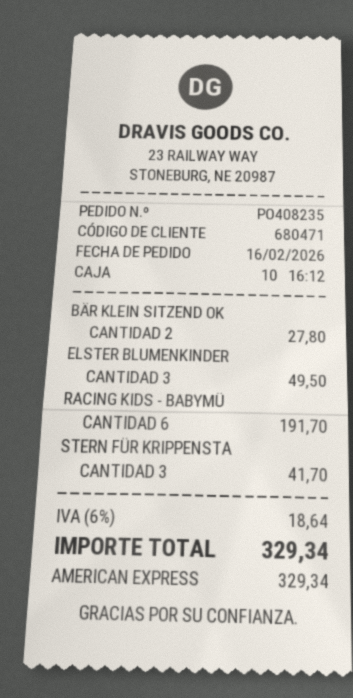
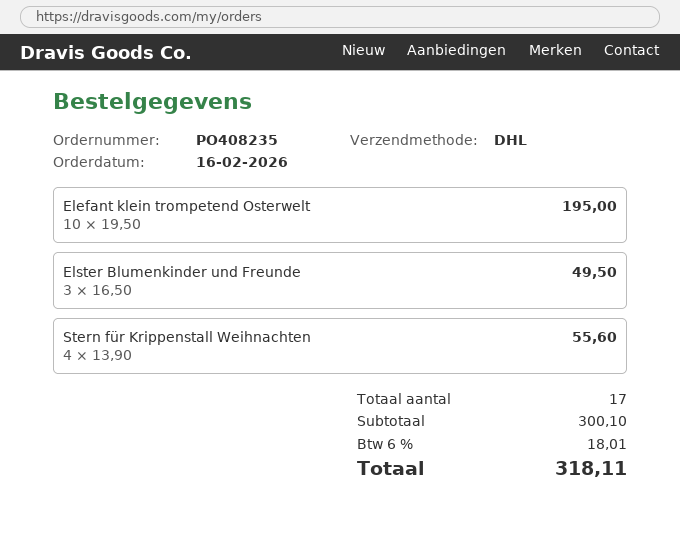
BÄR KLEIN SITZEND OK: 2 for 27.80 -> none
RACING KIDS - BABYMÜ: 6 for 191.70 -> none
STERN FÜR KRIPPENSTA: 3 for 41.70 -> 4 for 55.60
Elefant klein trompetend Osterwelt: none -> 10 for 195.00
tax: 6% = 18.64 -> 6% = 18.01
total: 329.34 -> 318.11

